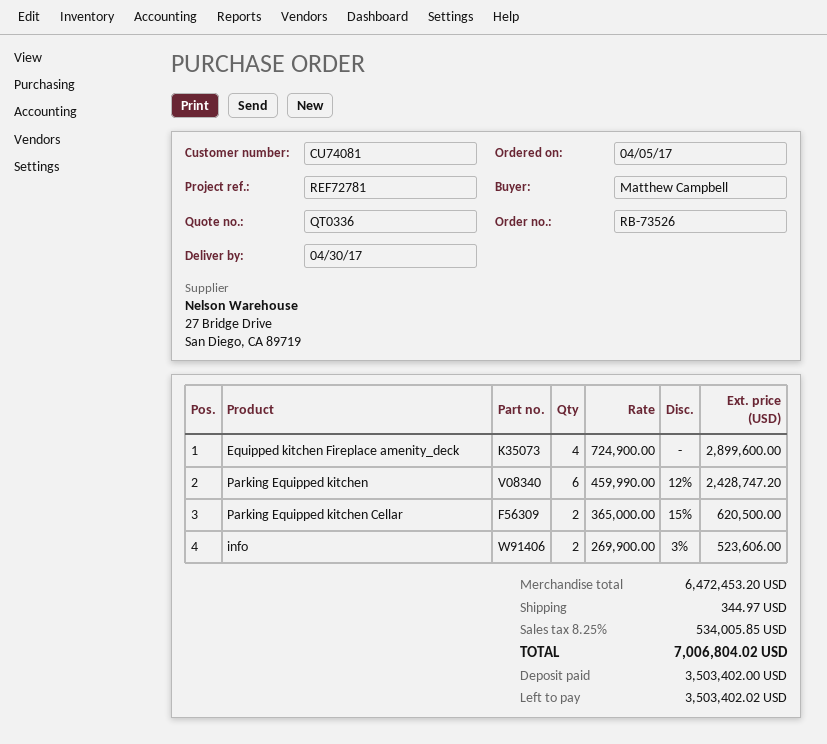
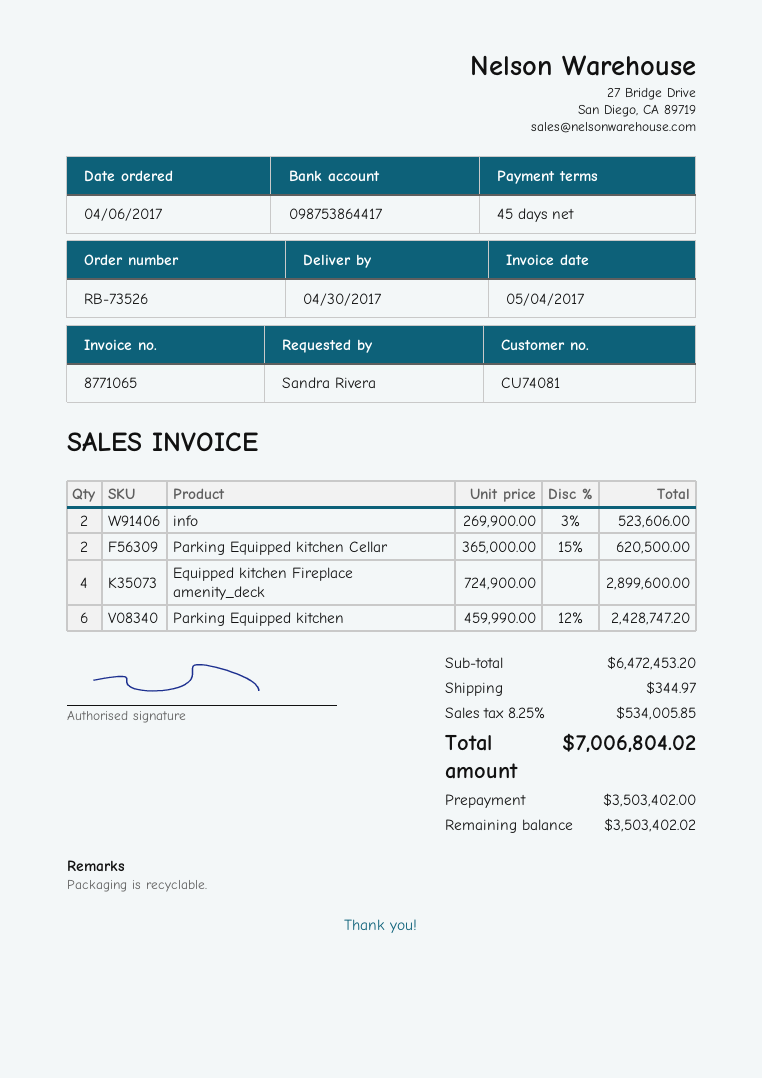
order date: 2017-04-05 -> 2017-04-06
ordered by: Matthew Campbell -> Sandra Rivera

